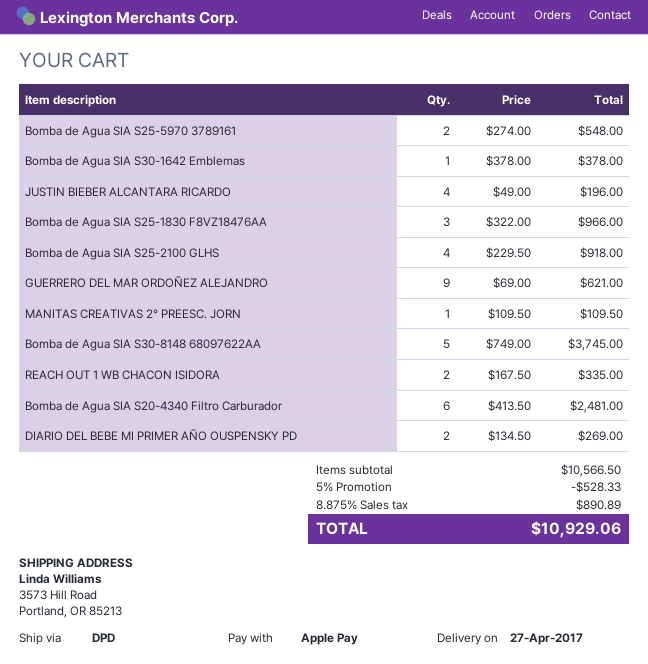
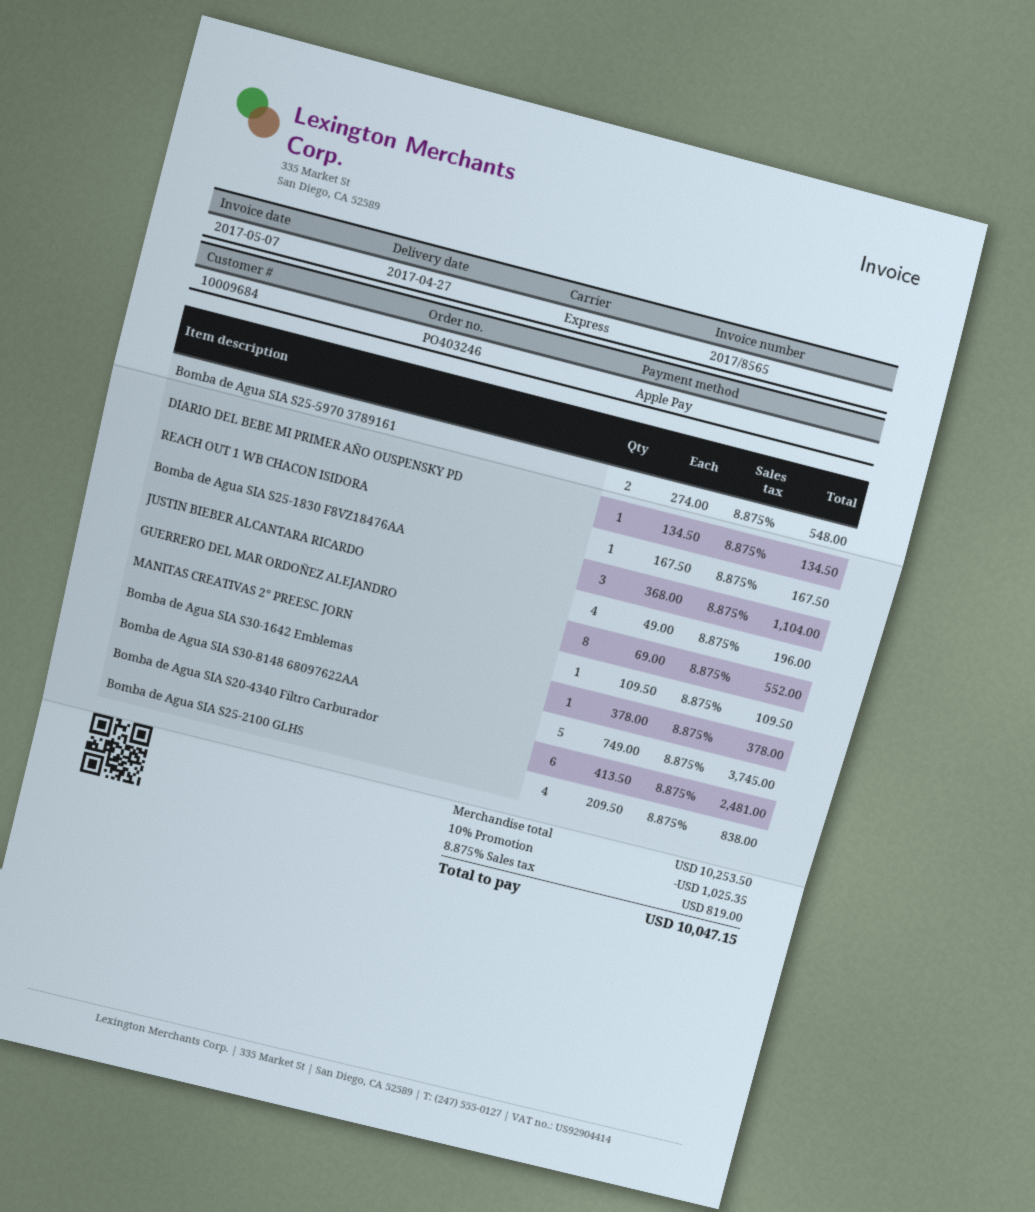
shipping method: DPD -> express
Bomba de Agua SIA S25-1830 F8VZ18476AA: 3 x 322.00 = 966.00 -> 3 x 368.00 = 1104.00
Bomba de Agua SIA S25-2100 GLHS: 4 x 229.50 = 918.00 -> 4 x 209.50 = 838.00
GUERRERO DEL MAR ORDOÑEZ ALEJANDRO: 9 x 69.00 = 621.00 -> 8 x 69.00 = 552.00
REACH OUT 1 WB CHACON ISIDORA: 2 x 167.50 = 335.00 -> 1 x 167.50 = 167.50
DIARIO DEL BEBE MI PRIMER AÑO OUSPENSKY PD: 2 x 134.50 = 269.00 -> 1 x 134.50 = 134.50
subtotal: 10566.50 -> 10253.50
discount: 5% = 528.33 -> 10% = 1025.35
tax: 8.875% = 890.89 -> 8.875% = 819.00
total: 10929.06 -> 10047.15

